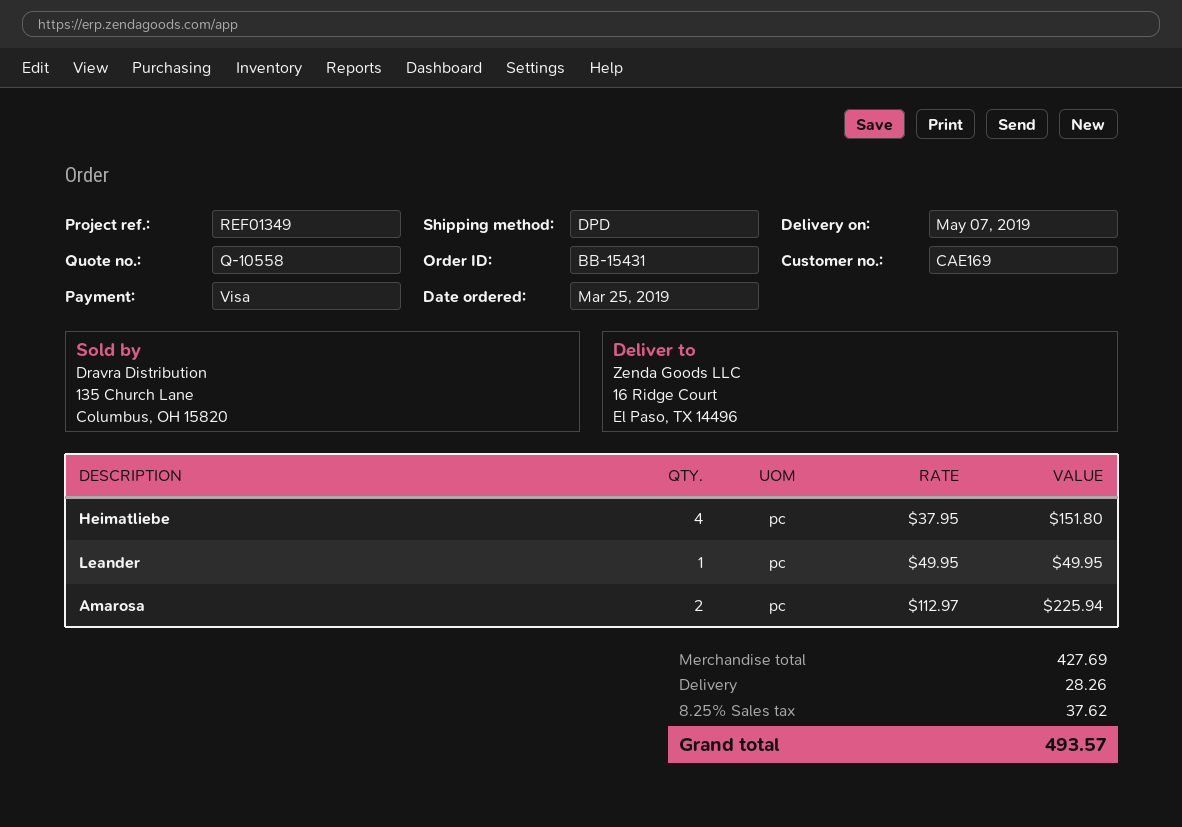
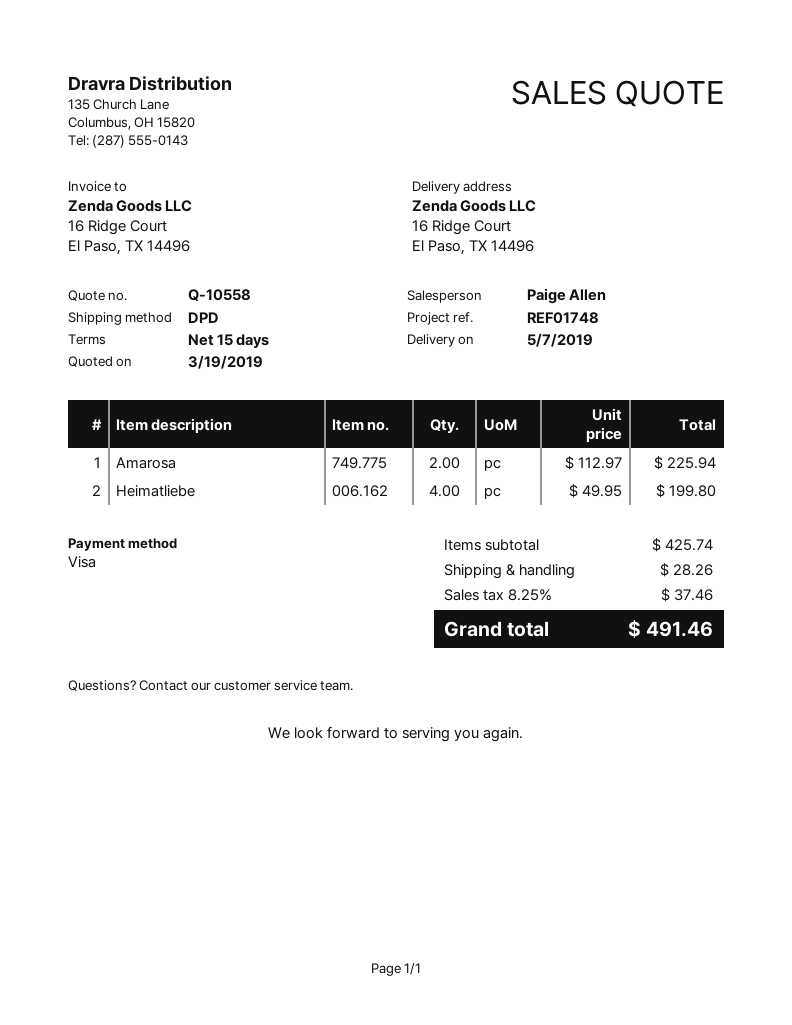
reference: REF01349 -> REF01748
Heimatliebe: 4 x 37.95 = 151.80 -> 4 x 49.95 = 199.80
Leander: 1 x 49.95 = 49.95 -> none
subtotal: 427.69 -> 425.74
tax: 8.25% = 37.62 -> 8.25% = 37.46
total: 493.57 -> 491.46

